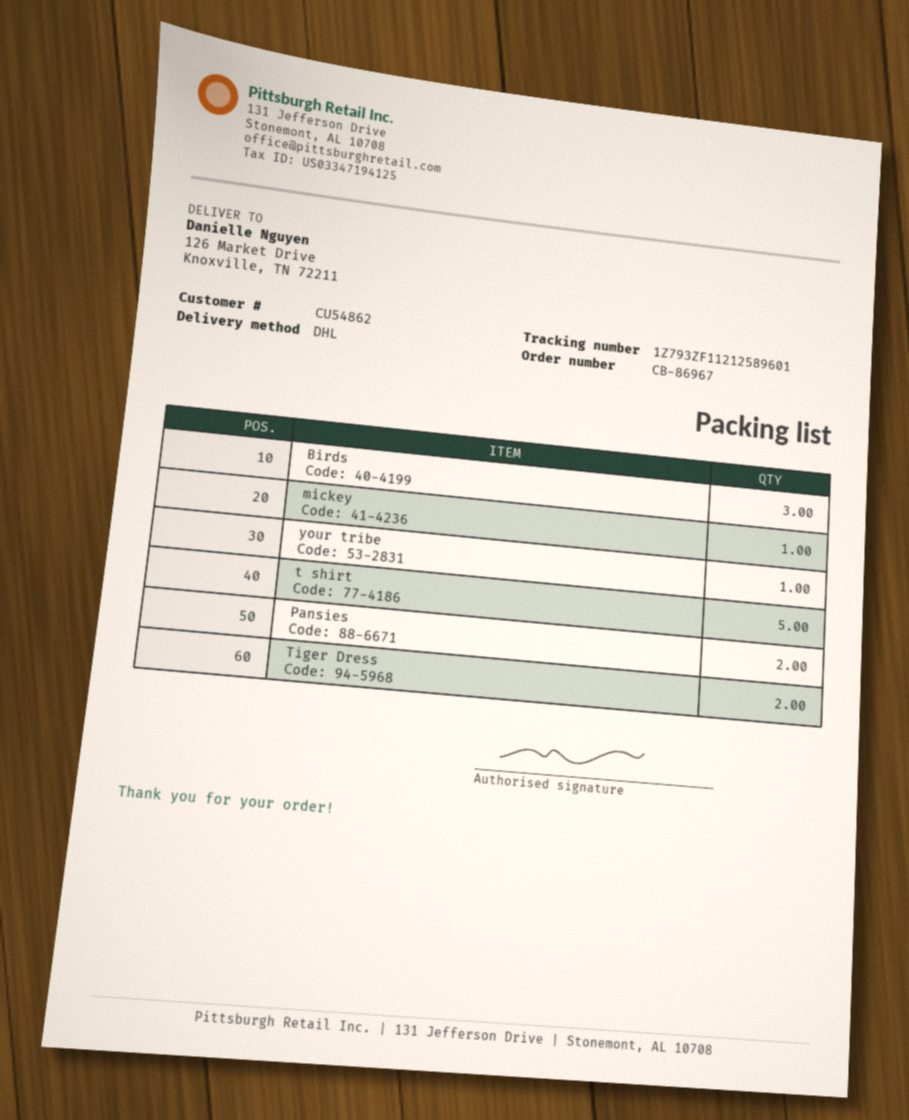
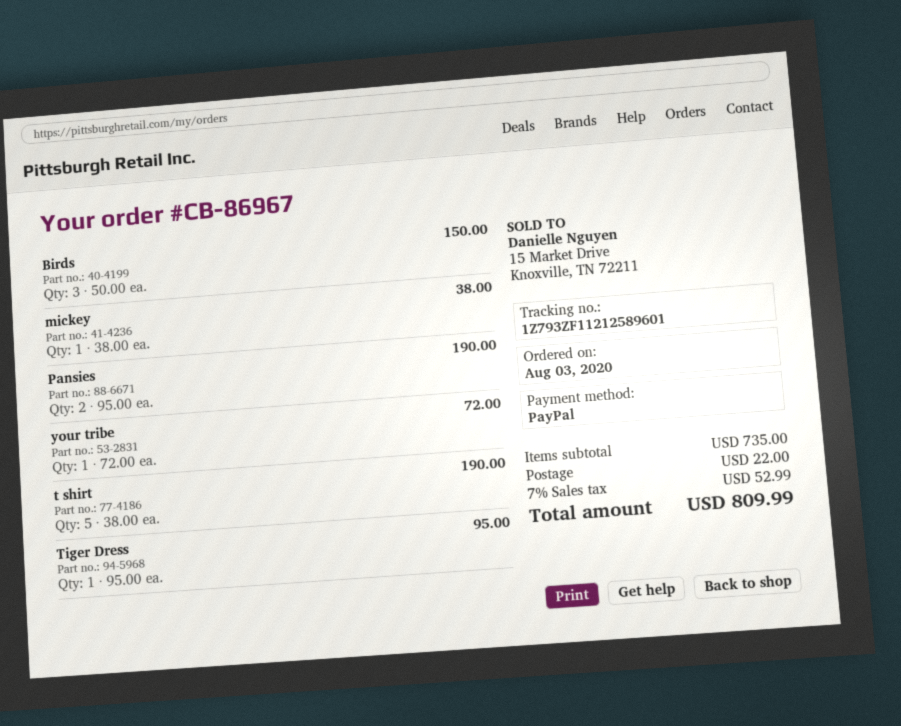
Tiger Dress: 2 -> 1

